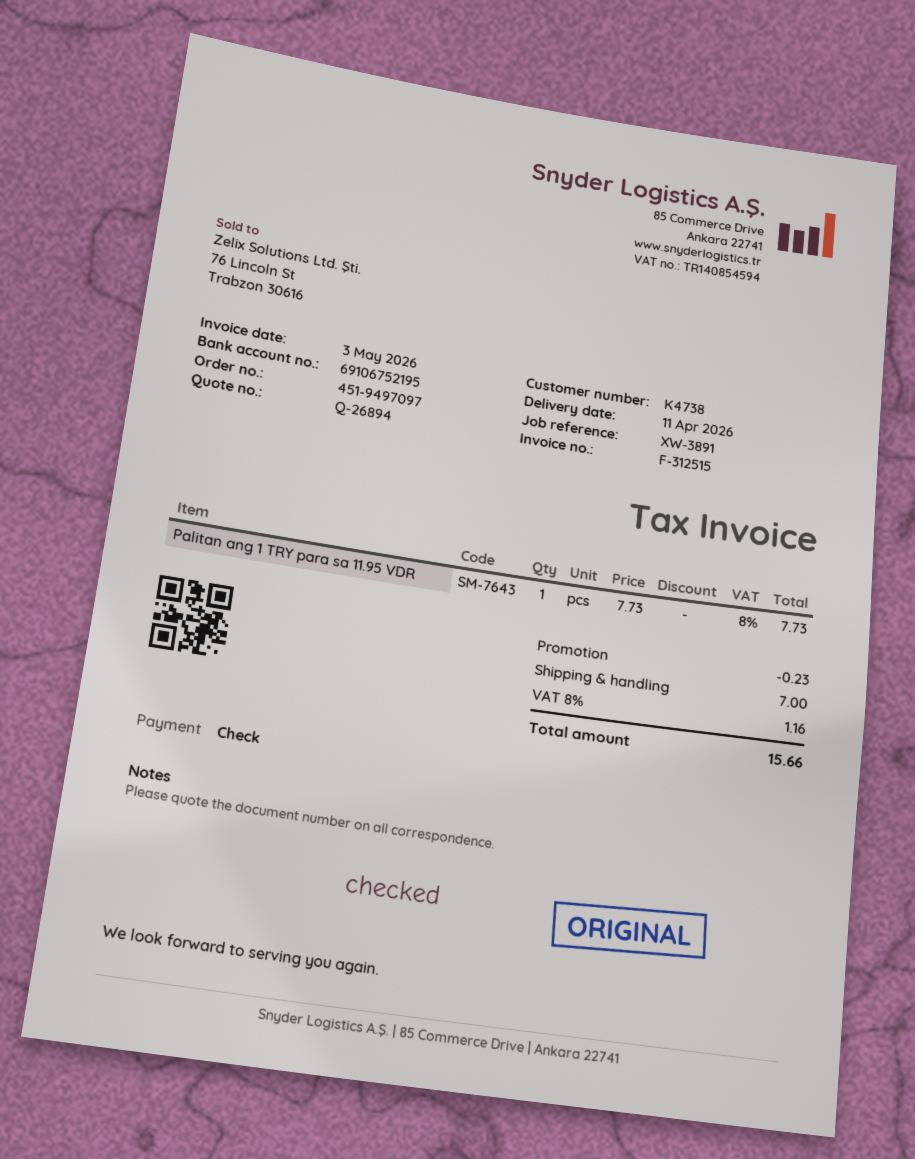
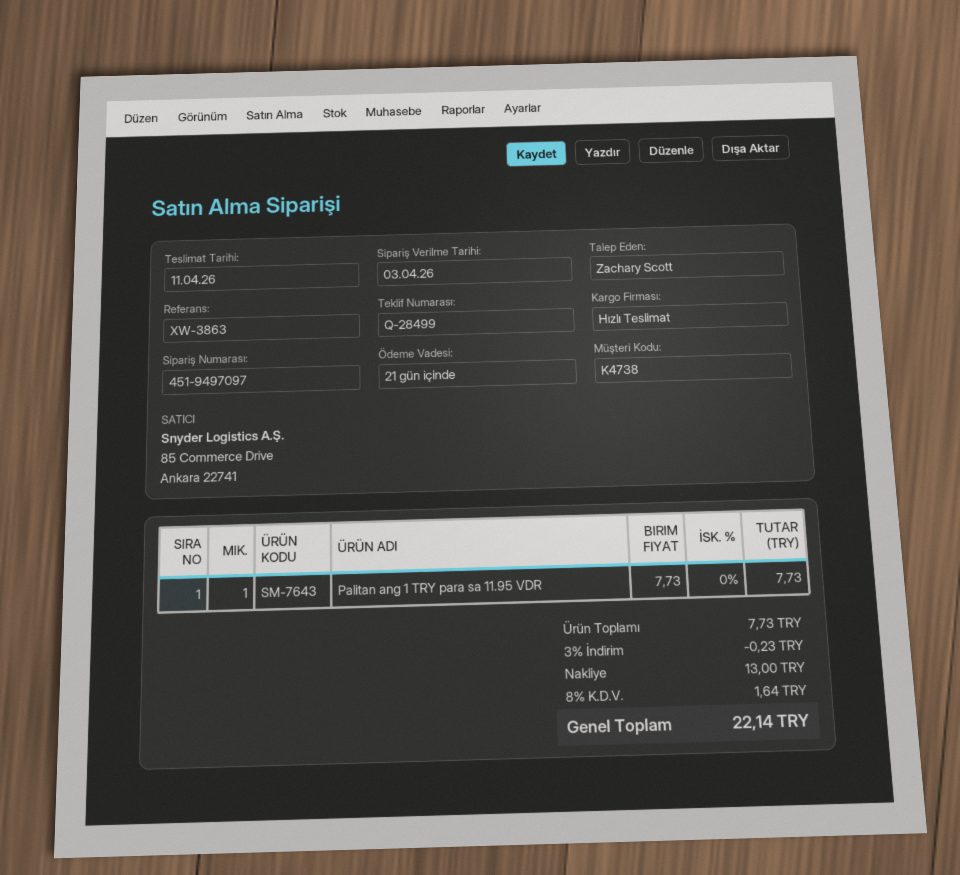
quote number: Q-26894 -> Q-28499
reference: XW-3891 -> XW-3863
shipping: 7.00 -> 13.00
tax: 8% = 1.16 -> 8% = 1.64
total: 15.66 -> 22.14

